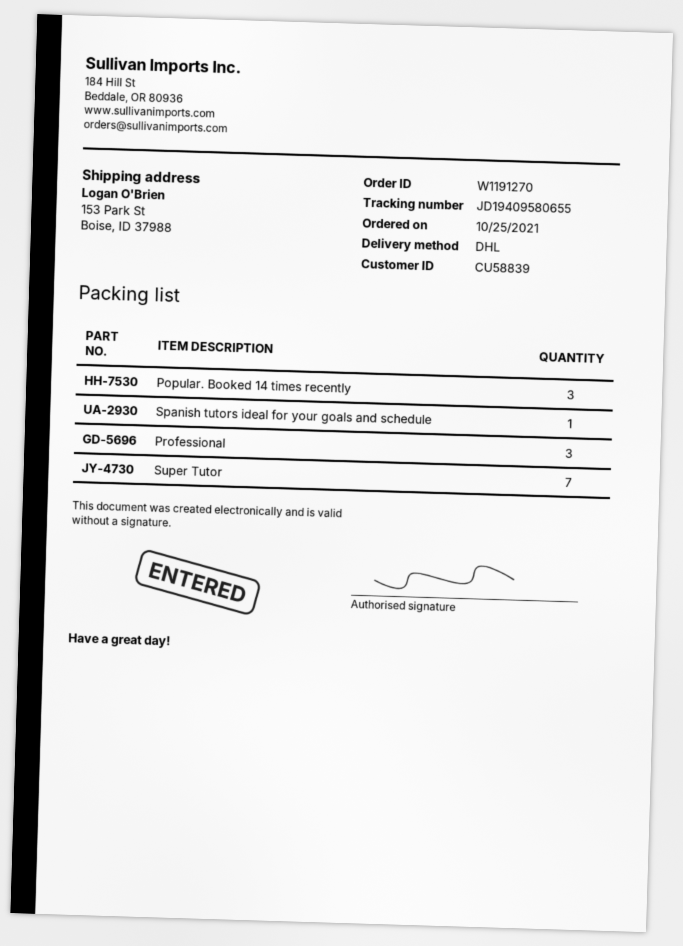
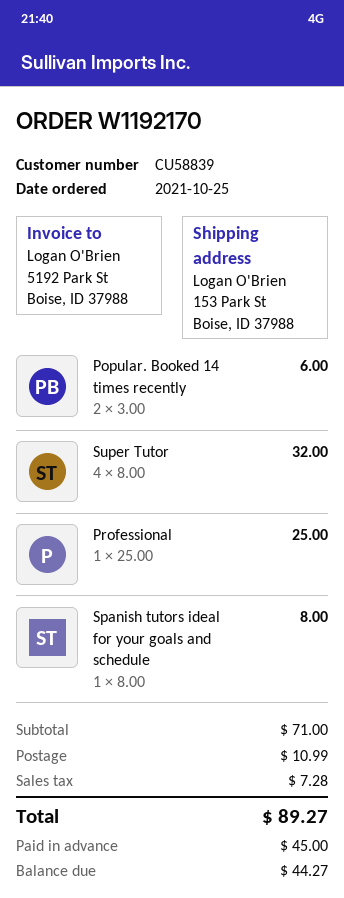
order number: W1191270 -> W1192170
Popular. Booked 14 times recently: 3 -> 2
Professional: 3 -> 1
Super Tutor: 7 -> 4

